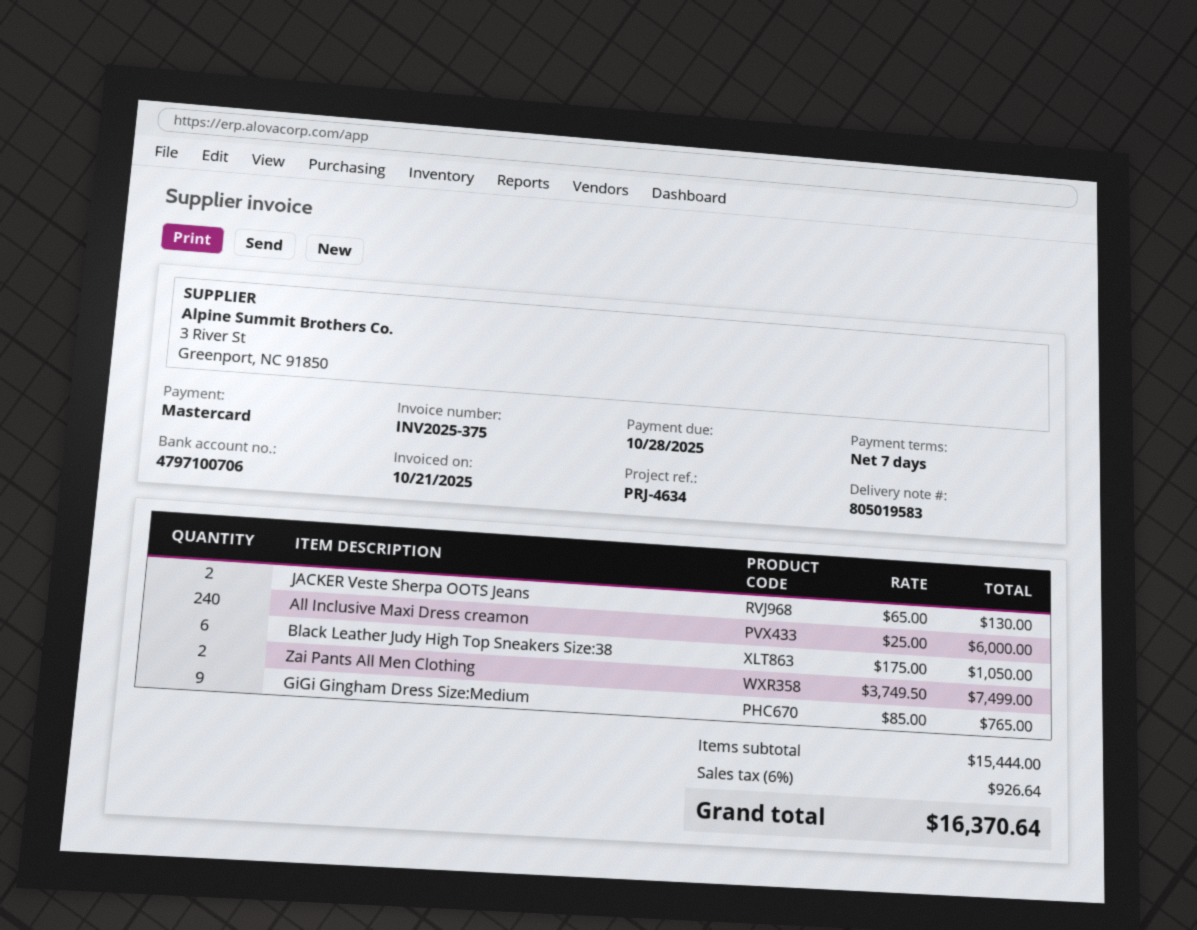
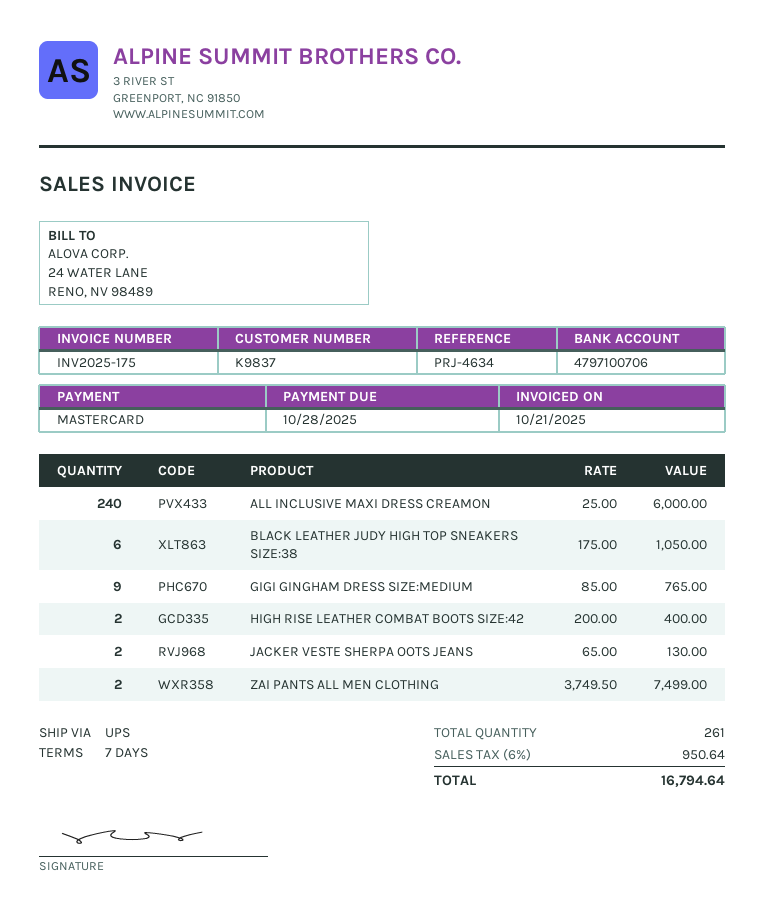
invoice number: INV2025-375 -> INV2025-175
HIGH RISE LEATHER COMBAT BOOTS SIZE:42: none -> 2 x 200.00 = 400.00
tax: 6% = 926.64 -> 6% = 950.64
total: 16370.64 -> 16794.64

